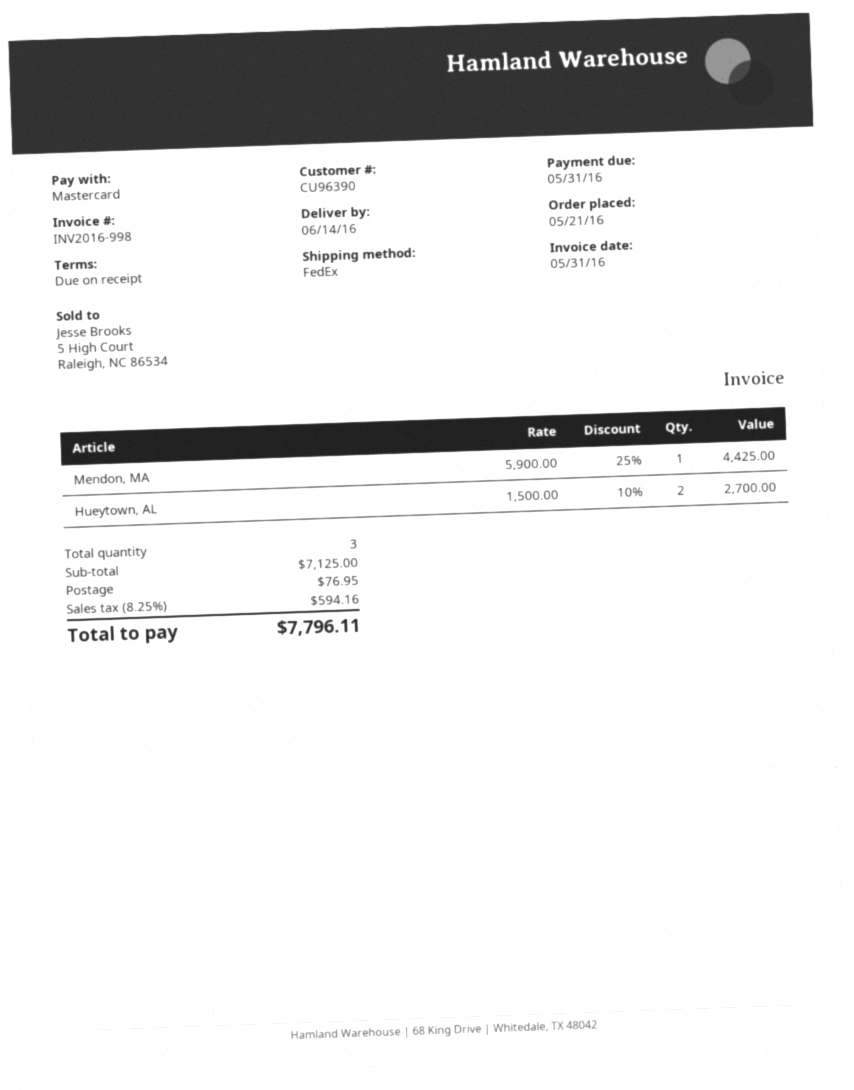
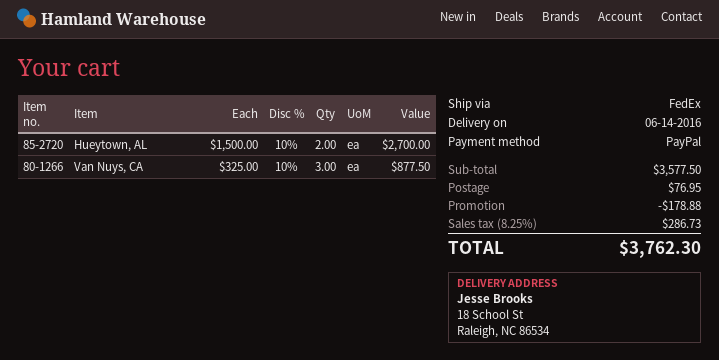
payment method: Mastercard -> PayPal
Mendon, MA: 1 x 5900.00 - 25% = 4425.00 -> none
Van Nuys, CA: none -> 3 x 325.00 - 10% = 877.50
subtotal: 7125.00 -> 3577.50
discount: none -> 178.88
tax: 8.25% = 594.16 -> 8.25% = 286.73
total: 7796.11 -> 3762.30

